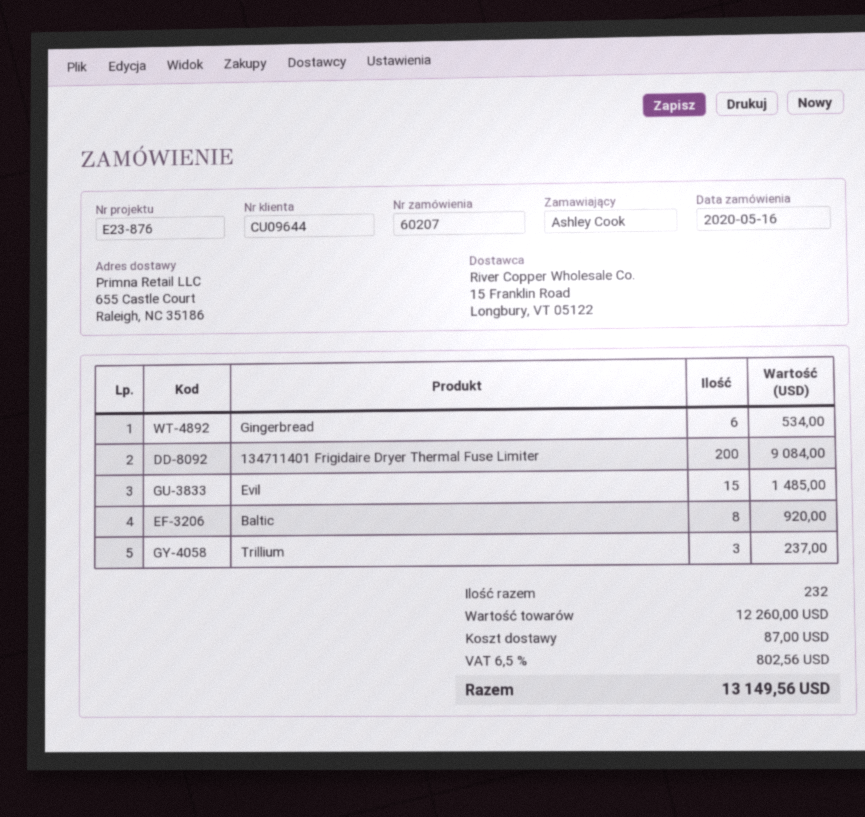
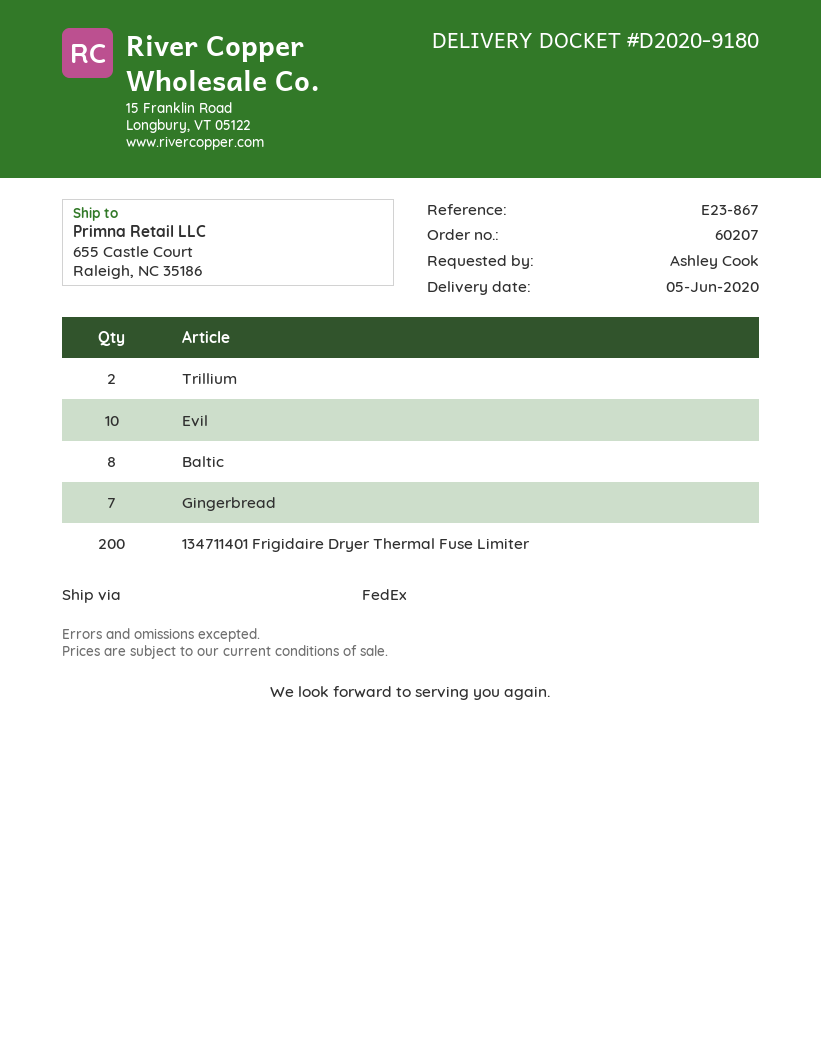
reference: E23-876 -> E23-867
Gingerbread: 6 -> 7
Evil: 15 -> 10
Trillium: 3 -> 2

